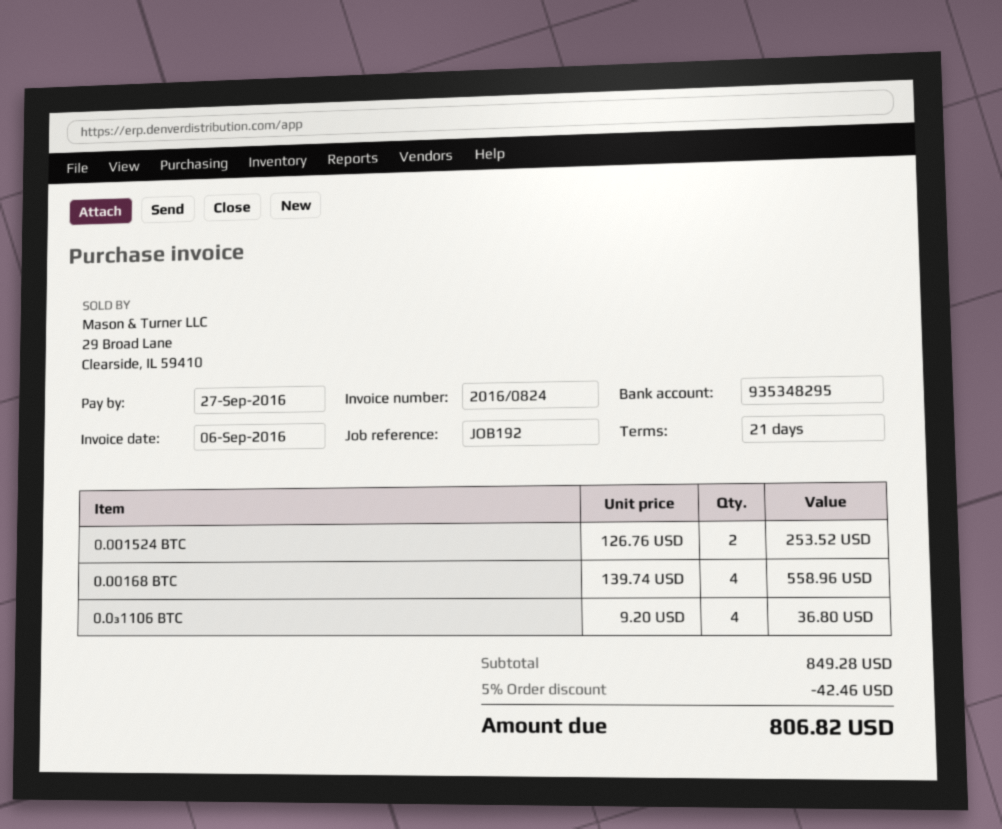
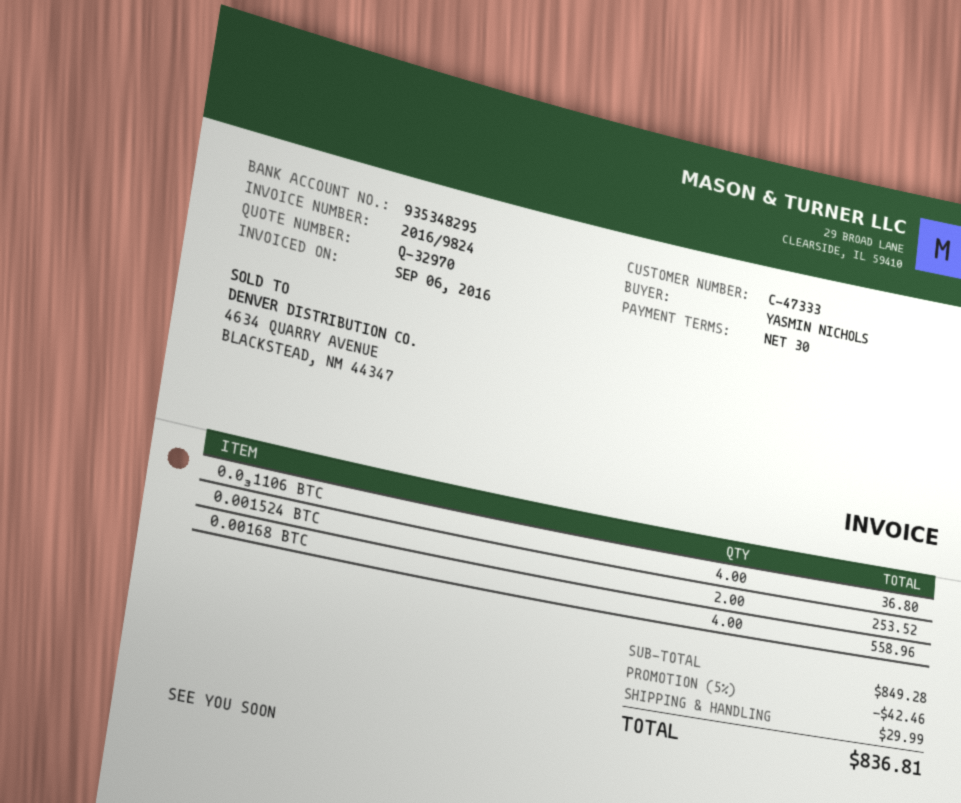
invoice number: 2016/0824 -> 2016/9824
payment terms: 21 days -> 30 days
shipping: none -> 29.99
total: 806.82 -> 836.81

